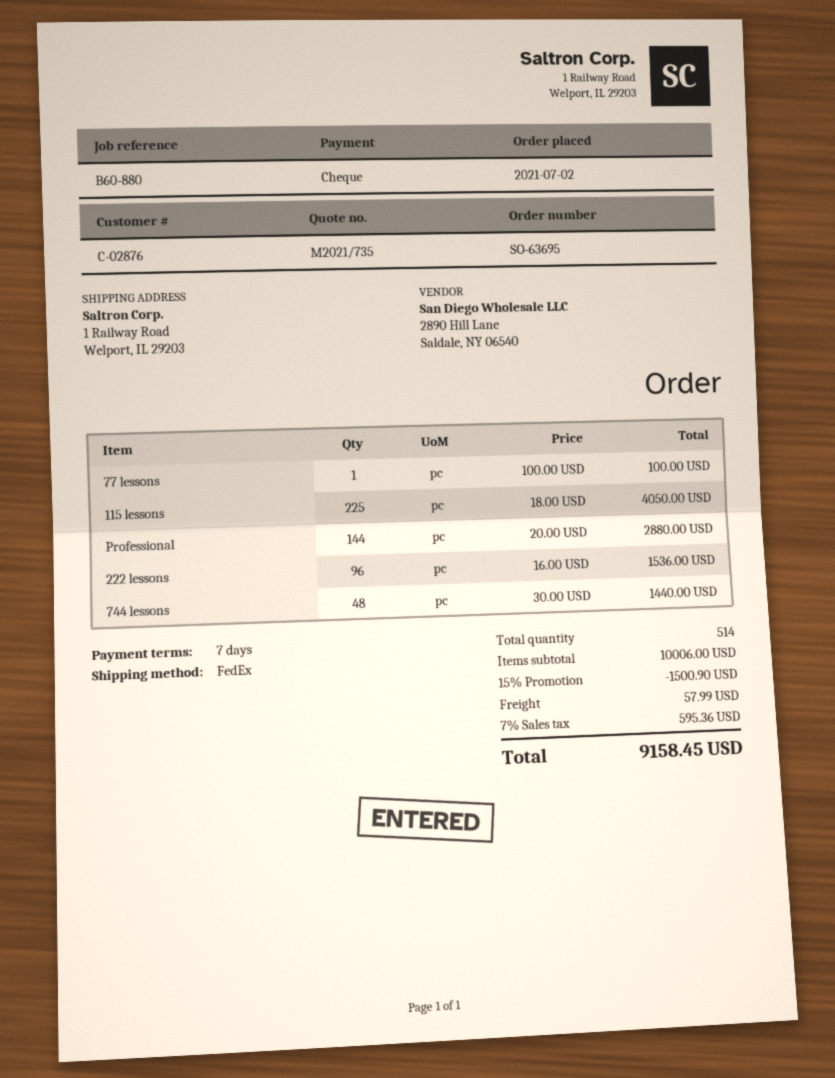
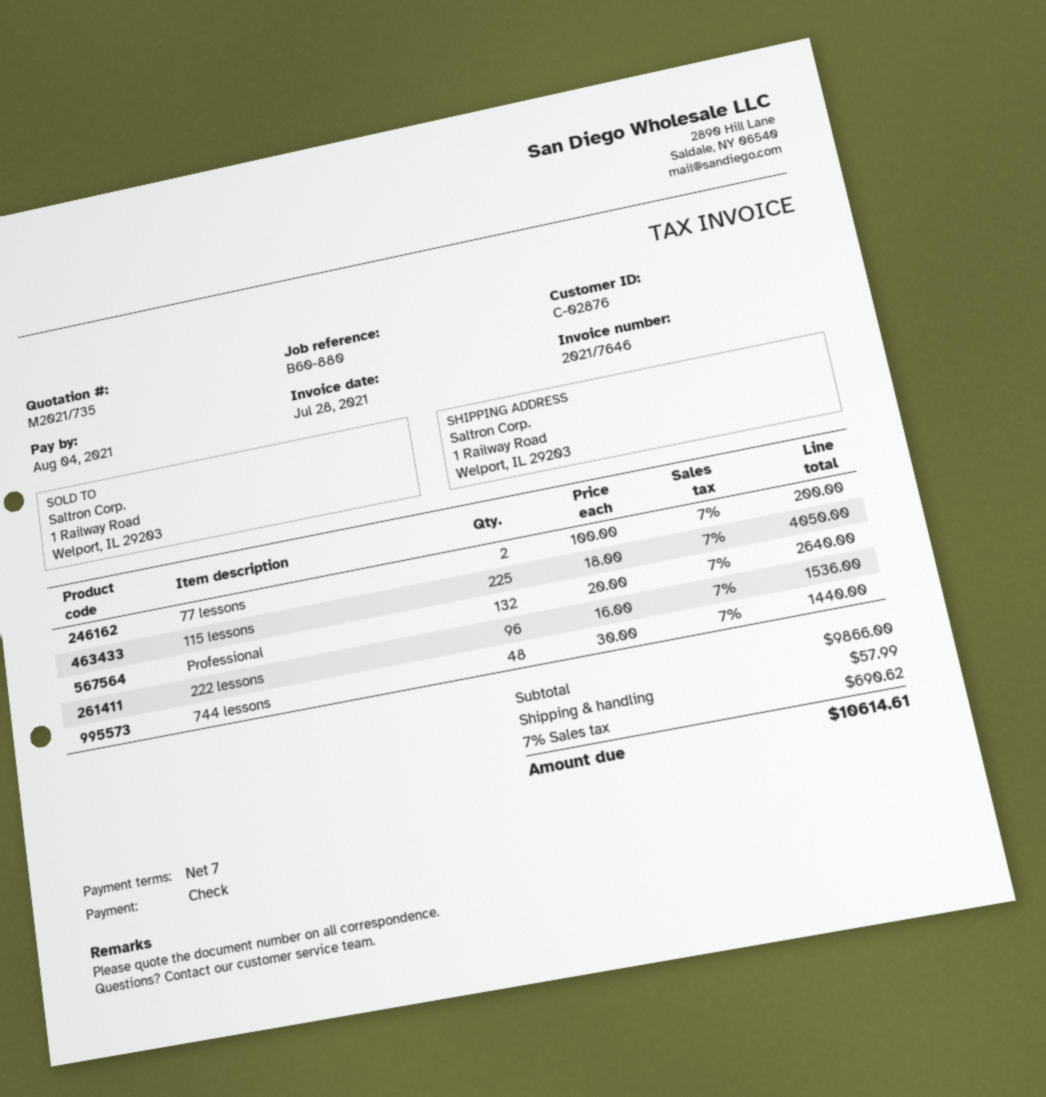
77 lessons: 1 x 100.00 = 100.00 -> 2 x 100.00 = 200.00
Professional: 144 x 20.00 = 2880.00 -> 132 x 20.00 = 2640.00
subtotal: 10006.00 -> 9866.00
discount: 15% = 1500.90 -> none
tax: 7% = 595.36 -> 7% = 690.62
total: 9158.45 -> 10614.61

